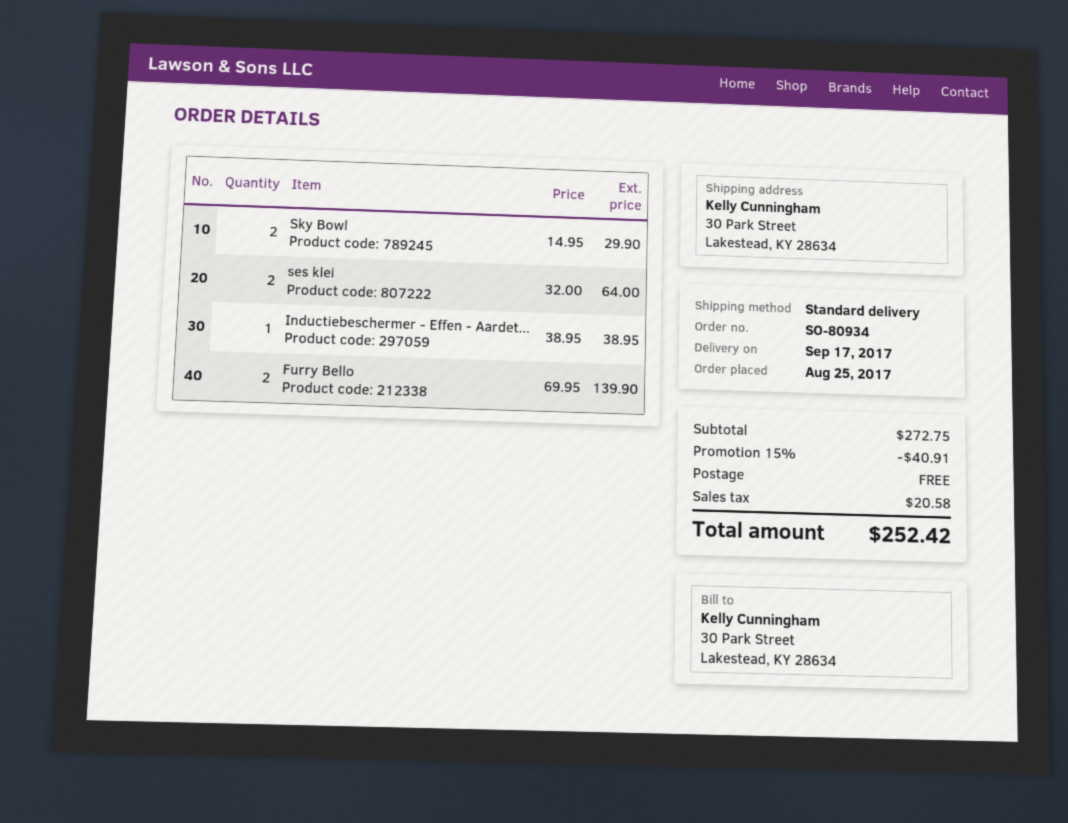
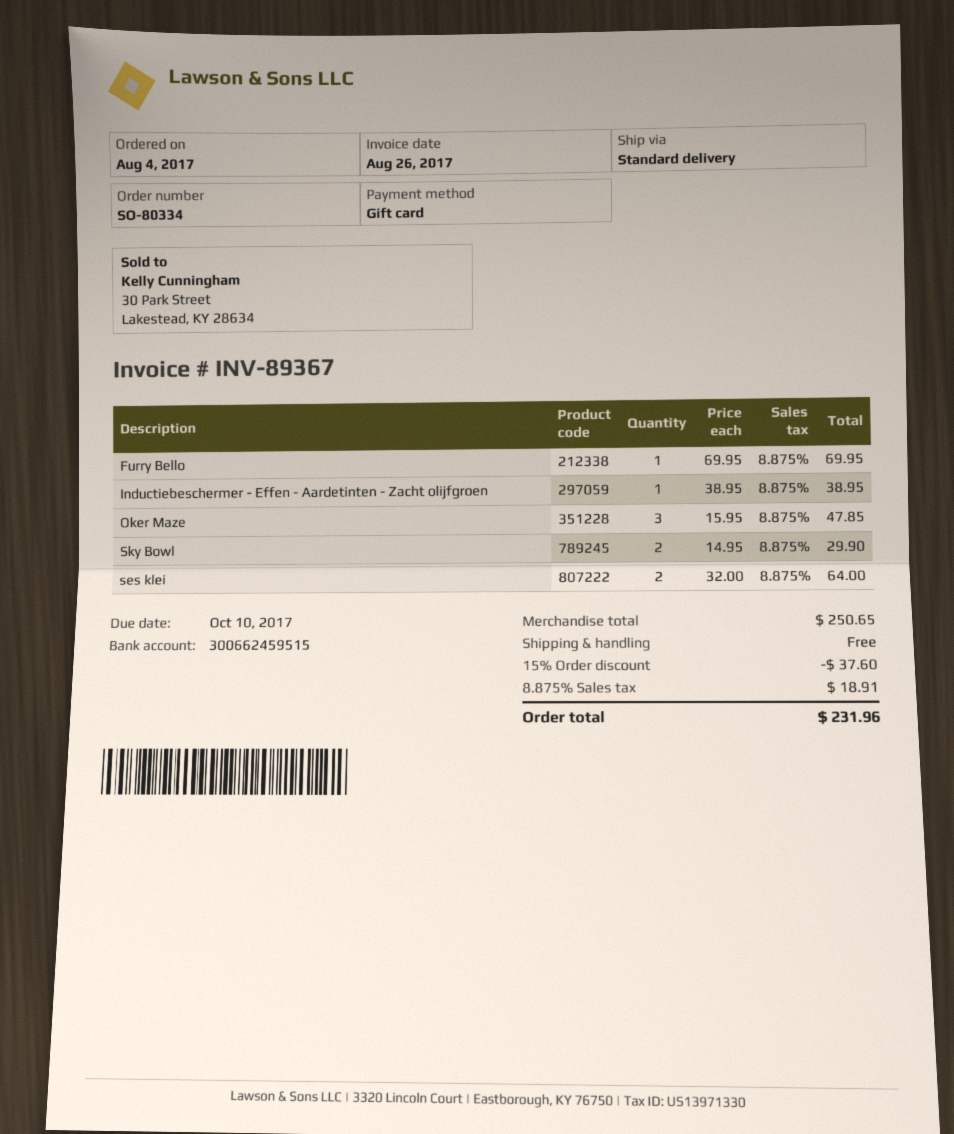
order number: SO-80934 -> SO-80334
order date: 2017-08-25 -> 2017-08-04
Furry Bello: 2 x 69.95 = 139.90 -> 1 x 69.95 = 69.95
Oker Maze: none -> 3 x 15.95 = 47.85
subtotal: 272.75 -> 250.65
discount: 15% = 40.91 -> 15% = 37.60
tax: 20.58 -> 18.91
total: 252.42 -> 231.96

